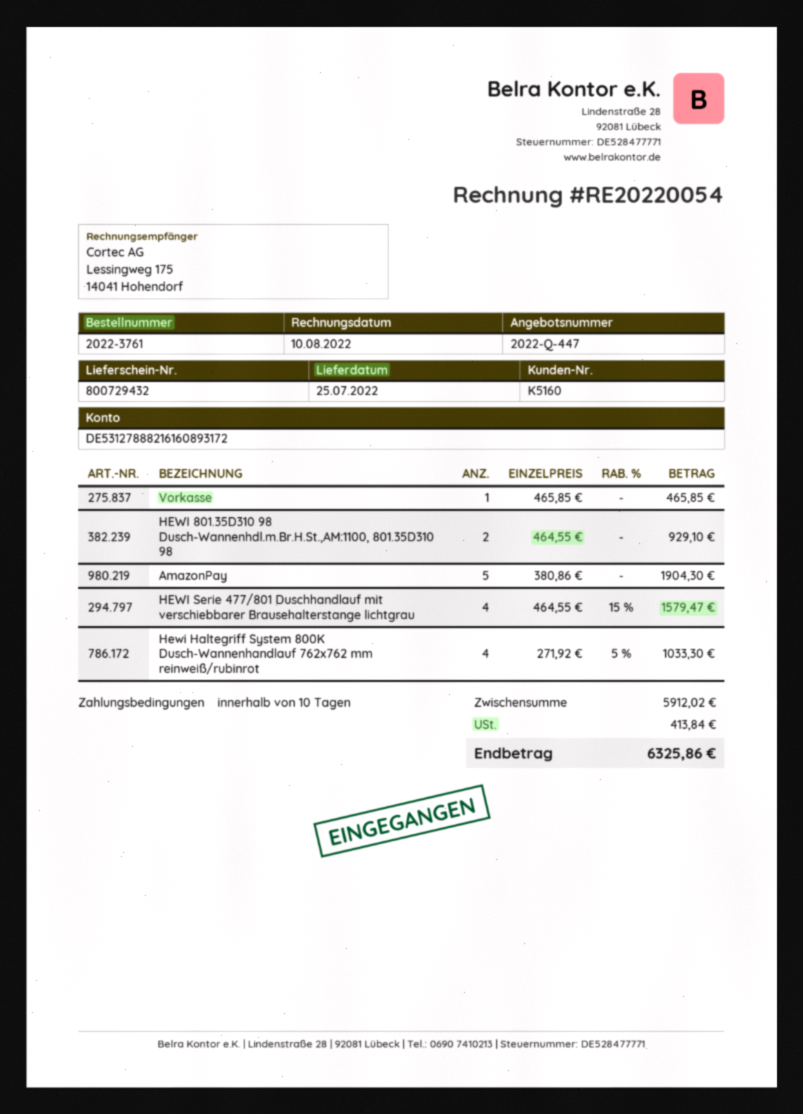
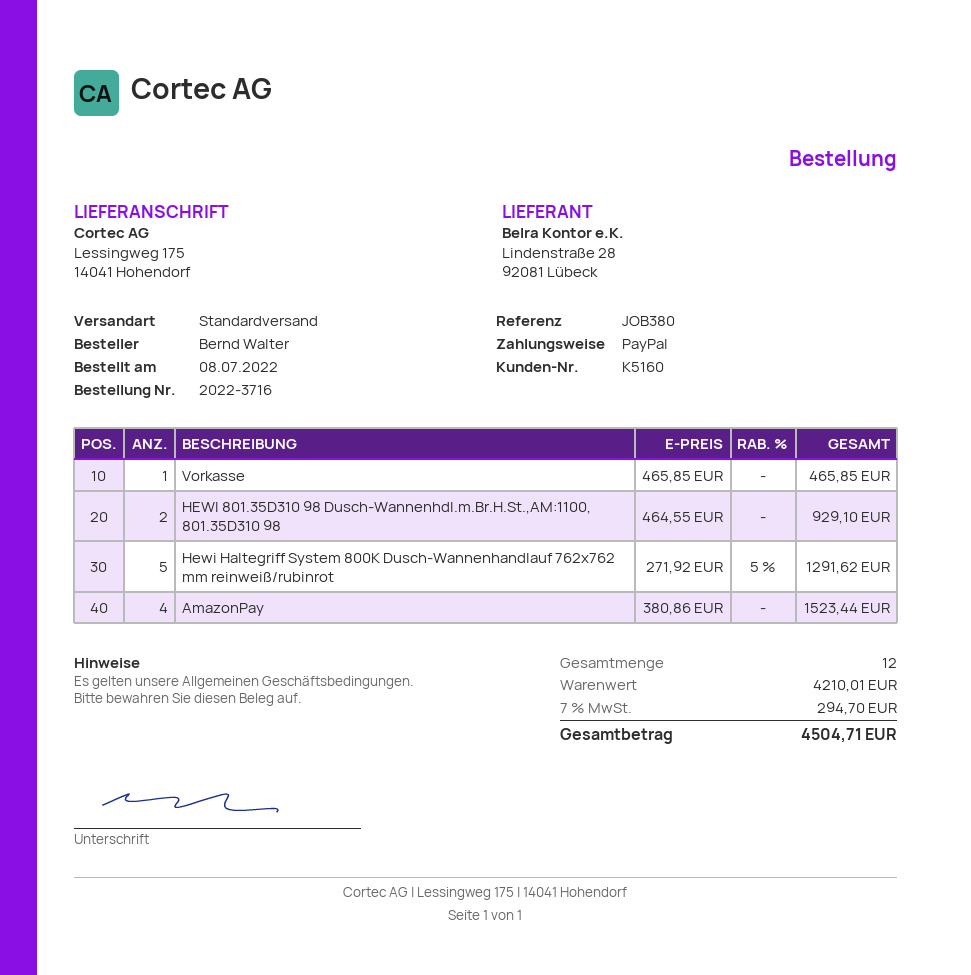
order number: 2022-3761 -> 2022-3716
AmazonPay: 5 x 380.86 = 1904.30 -> 4 x 380.86 = 1523.44
HEWI Serie 477/801 Duschhandlauf mit verschiebbarer Brausehalterstange lichtgrau: 4 x 464.55 - 15% = 1579.47 -> none
Hewi Haltegriff System 800K Dusch-Wannenhandlauf 762x762 mm reinweiß/rubinrot: 4 x 271.92 - 5% = 1033.30 -> 5 x 271.92 - 5% = 1291.62
subtotal: 5912.02 -> 4210.01
tax: 413.84 -> 294.70
total: 6325.86 -> 4504.71

